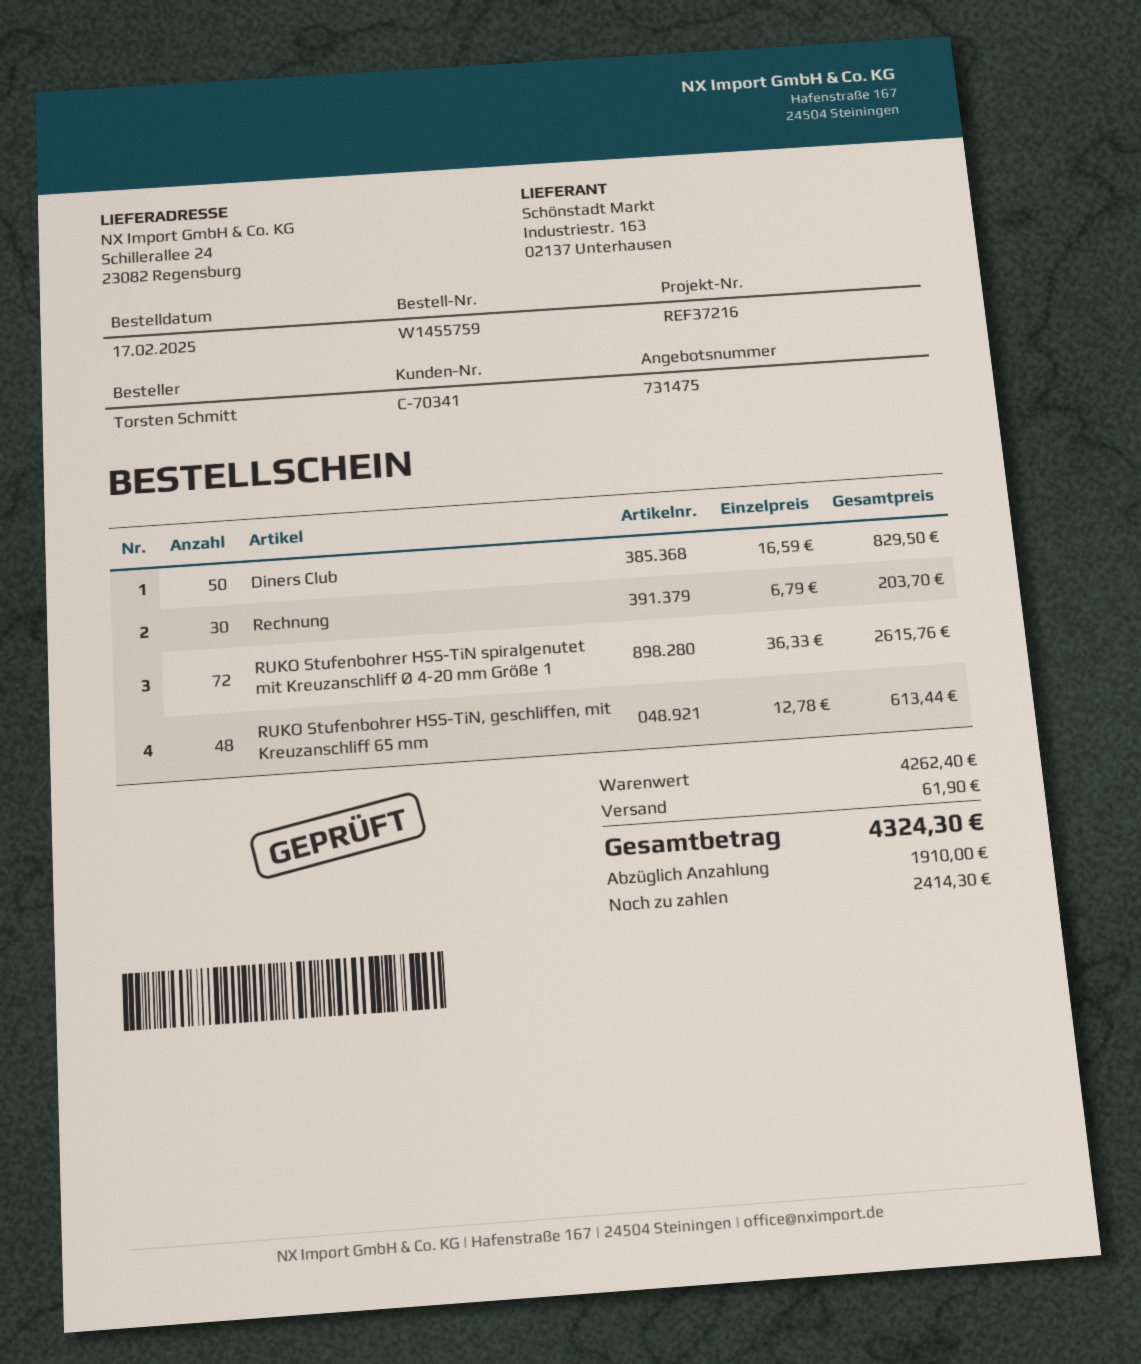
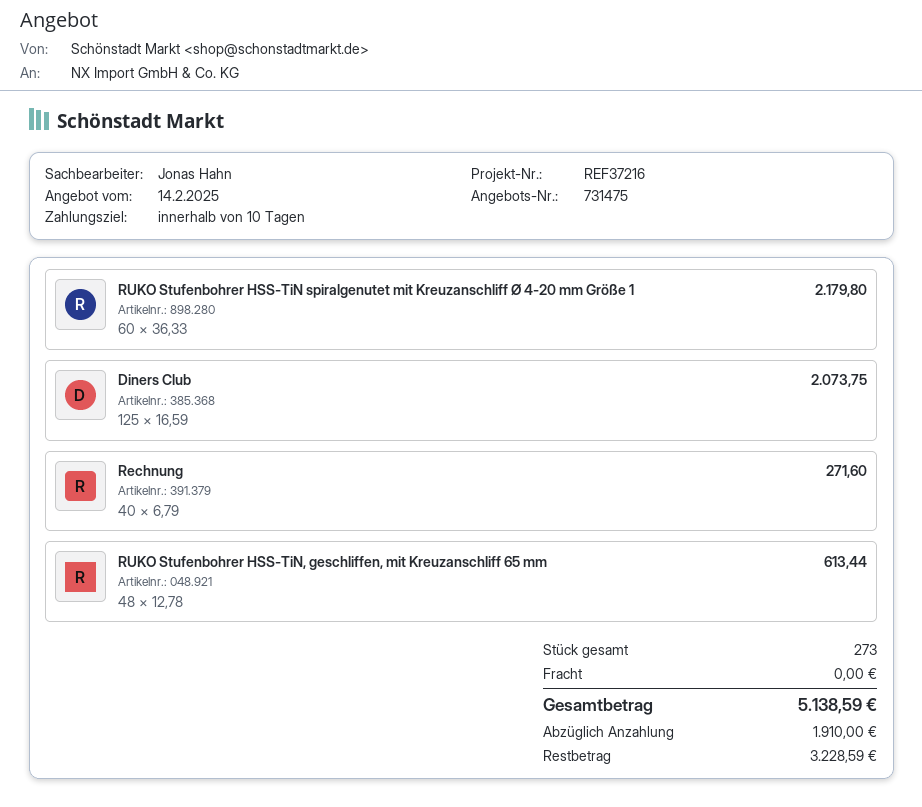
Diners Club: 50 x 16.59 = 829.50 -> 125 x 16.59 = 2073.75
Rechnung: 30 x 6.79 = 203.70 -> 40 x 6.79 = 271.60
RUKO Stufenbohrer HSS-TiN spiralgenutet mit Kreuzanschliff Ø 4-20 mm Größe 1: 72 x 36.33 = 2615.76 -> 60 x 36.33 = 2179.80
shipping: 61.90 -> 0.00
total: 4324.30 -> 5138.59
balance: 2414.30 -> 3228.59

